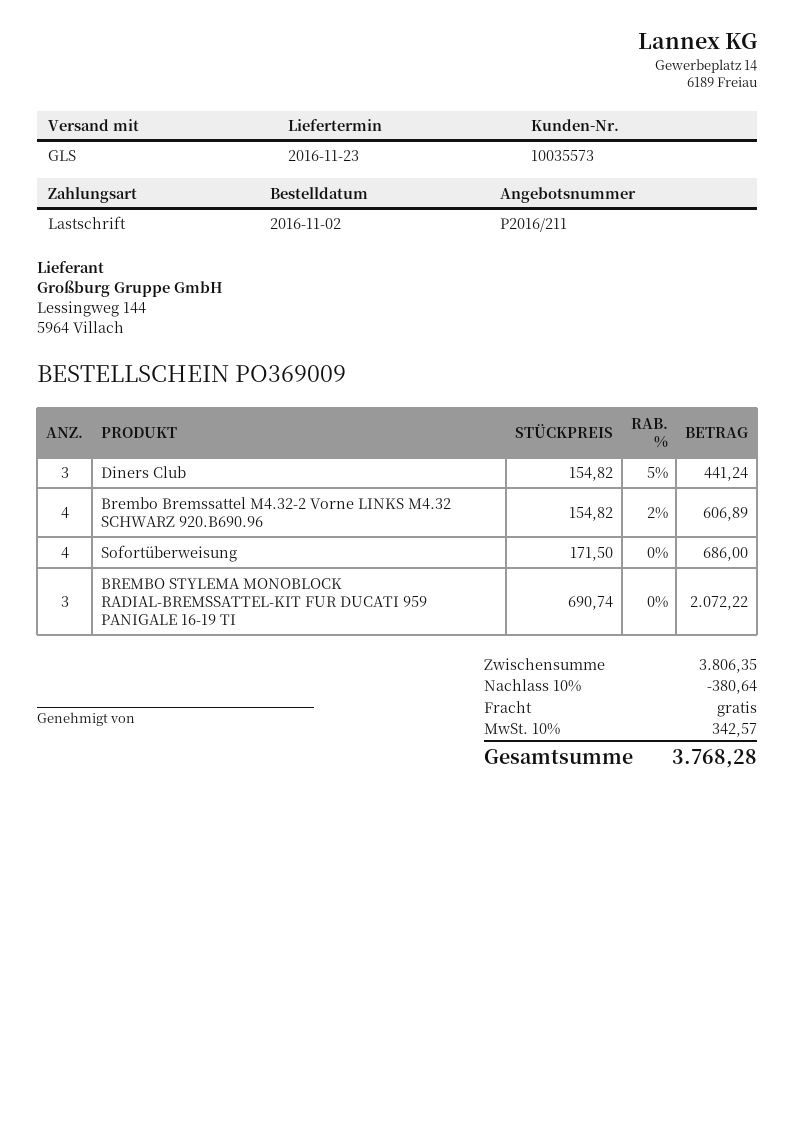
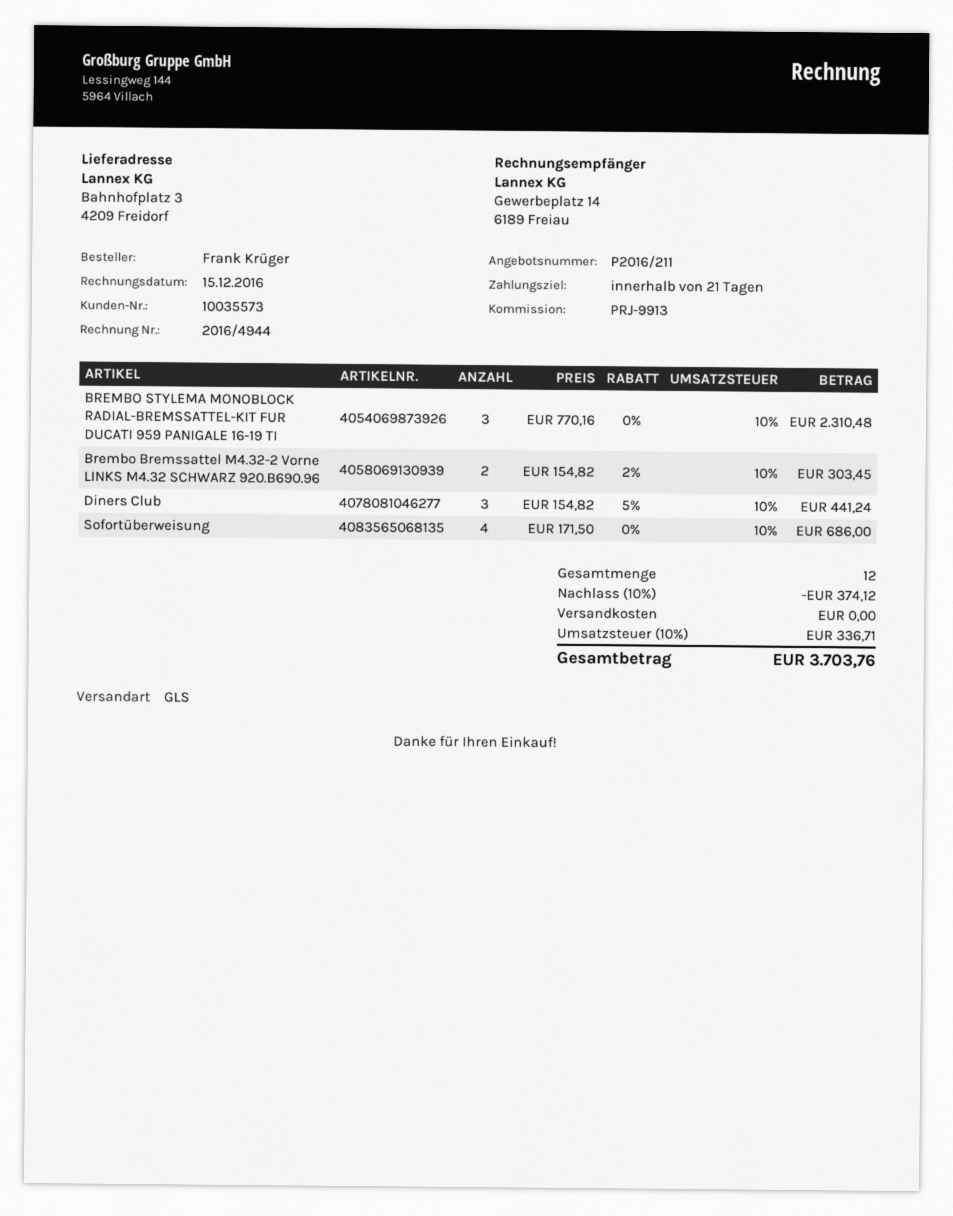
Brembo Bremssattel M4.32-2 Vorne LINKS M4.32 SCHWARZ 920.B690.96: 4 x 154.82 - 2% = 606.89 -> 2 x 154.82 - 2% = 303.45
BREMBO STYLEMA MONOBLOCK RADIAL-BREMSSATTEL-KIT FUR DUCATI 959 PANIGALE 16-19 TI: 3 x 690.74 = 2072.22 -> 3 x 770.16 = 2310.48
discount: 10% = 380.64 -> 10% = 374.12
tax: 10% = 342.57 -> 10% = 336.71
total: 3768.28 -> 3703.76

